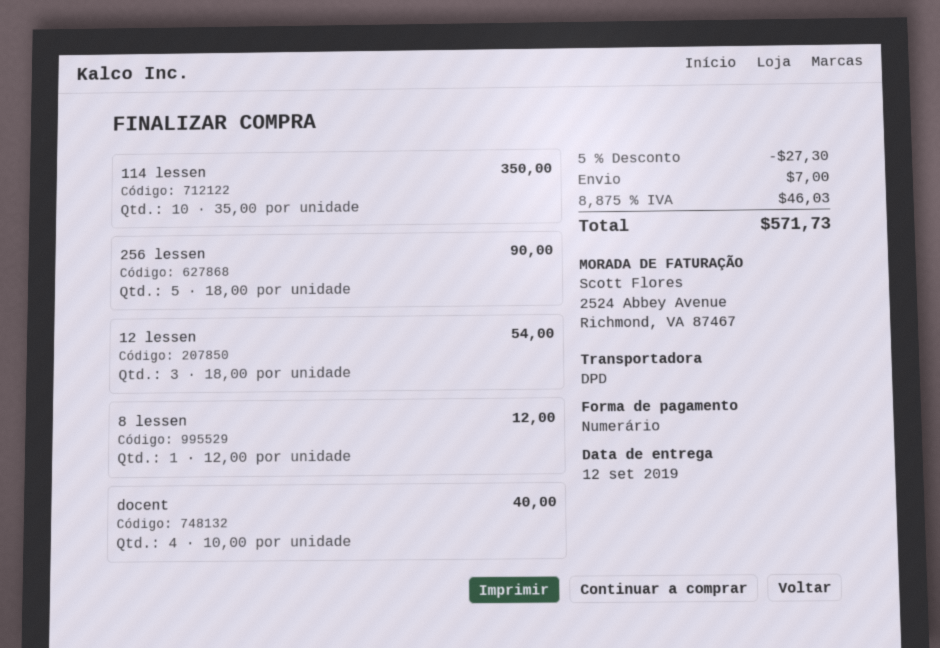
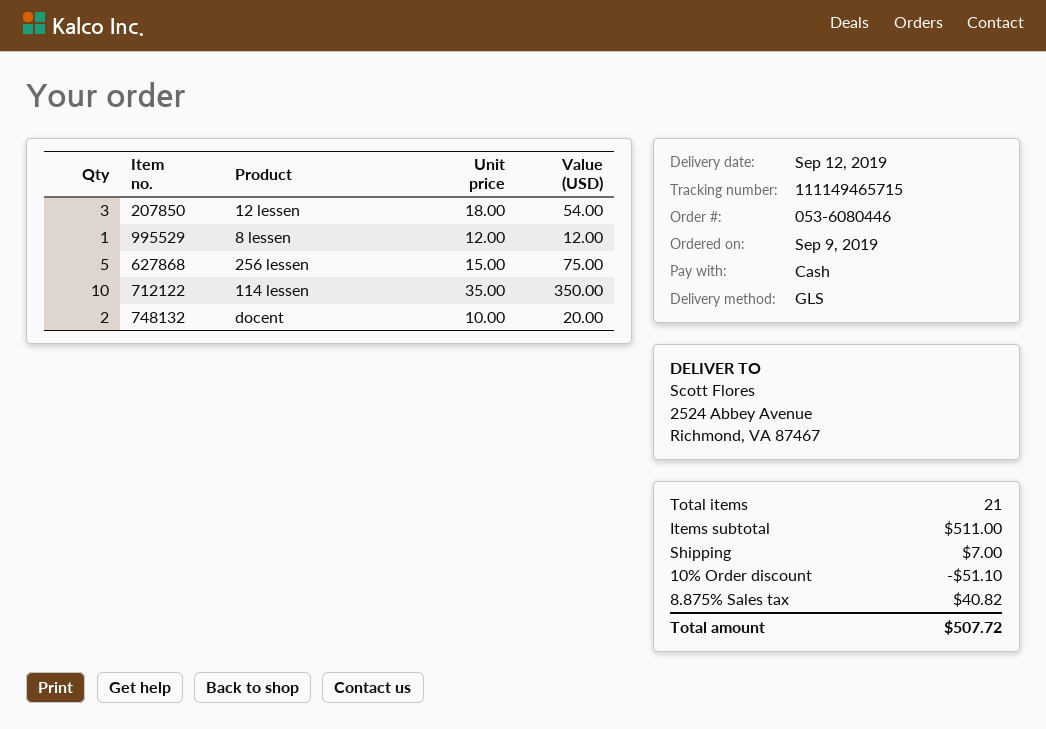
shipping method: DPD -> GLS
256 lessen: 5 x 18.00 = 90.00 -> 5 x 15.00 = 75.00
docent: 4 x 10.00 = 40.00 -> 2 x 10.00 = 20.00
discount: 5% = 27.30 -> 10% = 51.10
tax: 8.875% = 46.03 -> 8.875% = 40.82
total: 571.73 -> 507.72

